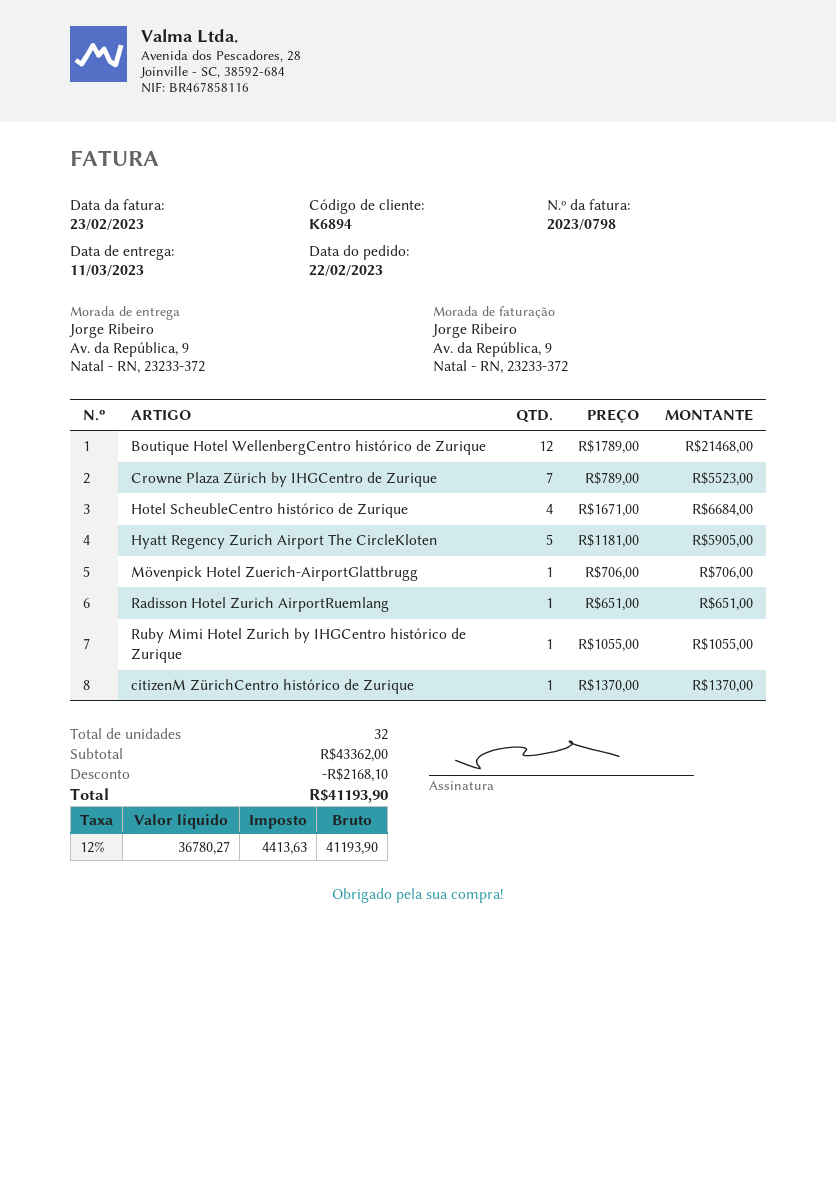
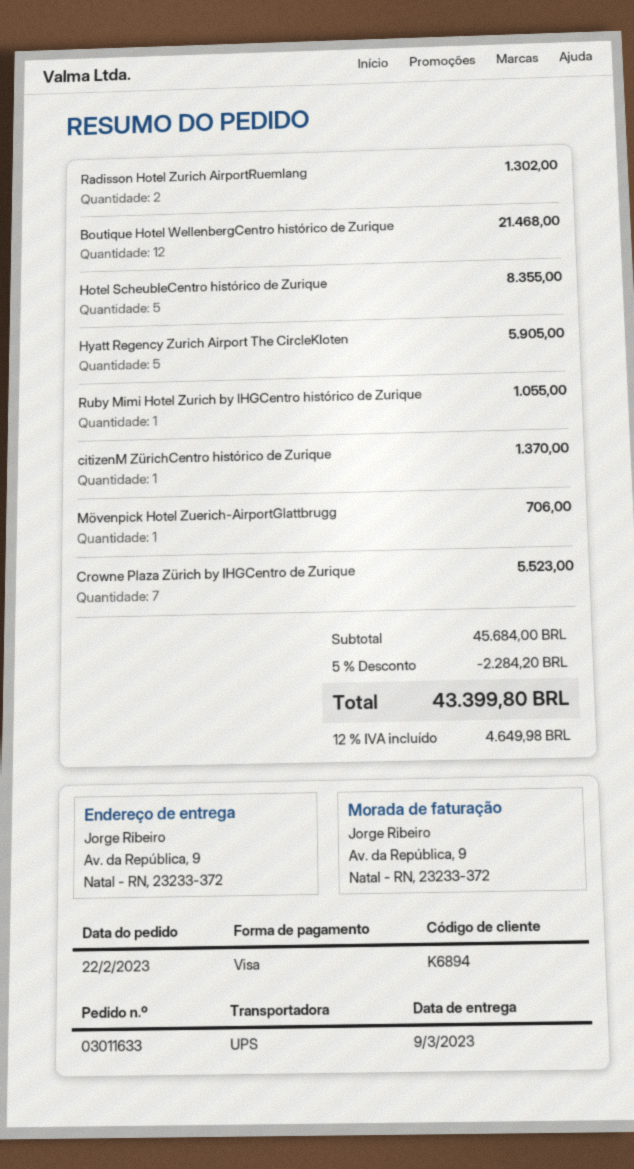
delivery date: 2023-03-11 -> 2023-03-09
Hotel ScheubleCentro histórico de Zurique: 4 for 6684.00 -> 5 for 8355.00
Radisson Hotel Zurich AirportRuemlang: 1 for 651.00 -> 2 for 1302.00
subtotal: 43362.00 -> 45684.00
discount: 2168.10 -> 2284.20
tax: 12% = 4413.63 -> 12% = 4649.98
total: 41193.90 -> 43399.80

